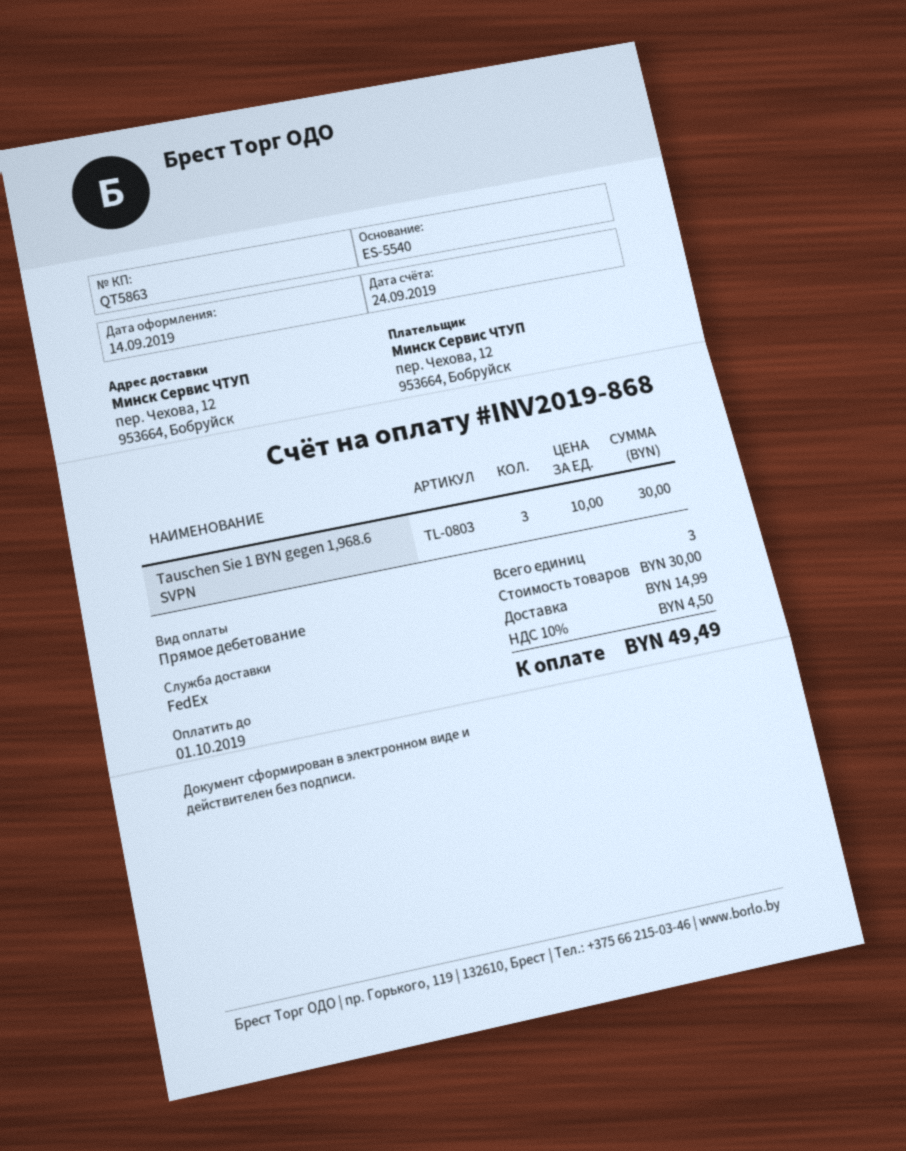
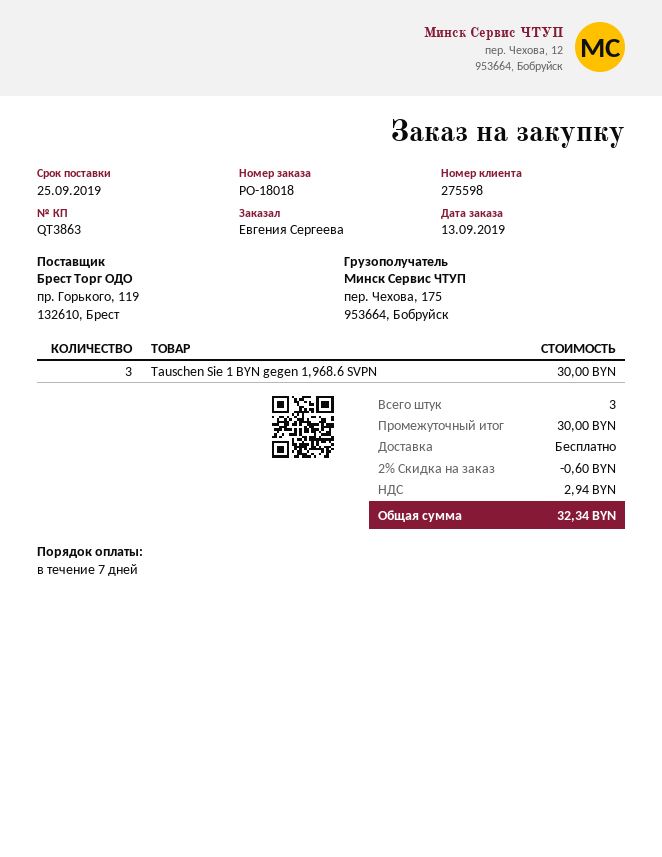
quote number: QT5863 -> QT3863
order date: 2019-09-14 -> 2019-09-13
ship to: пер. Чехова, 12, 953664, Бобруйск -> пер. Чехова, 175, 953664, Бобруйск
discount: none -> 2% = 0.60
shipping: 14.99 -> 0.00
tax: 4.50 -> 2.94
total: 49.49 -> 32.34

